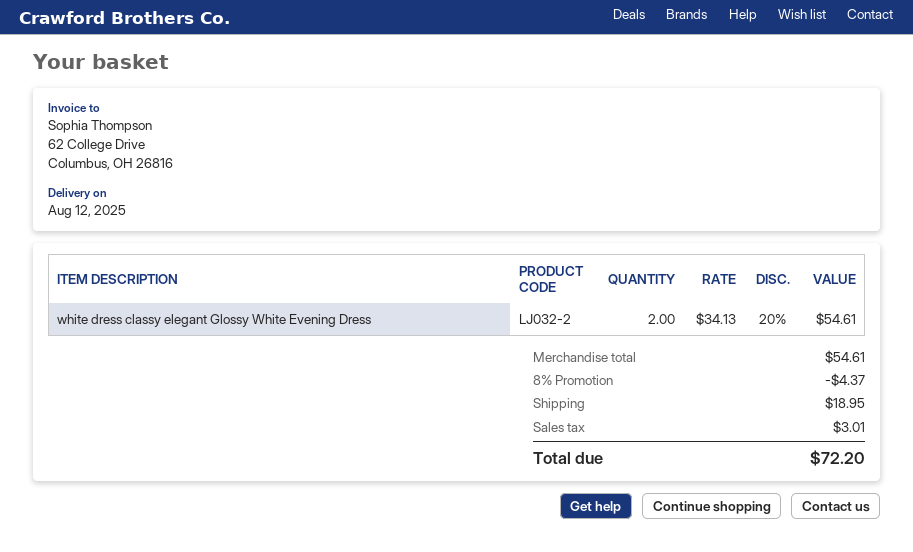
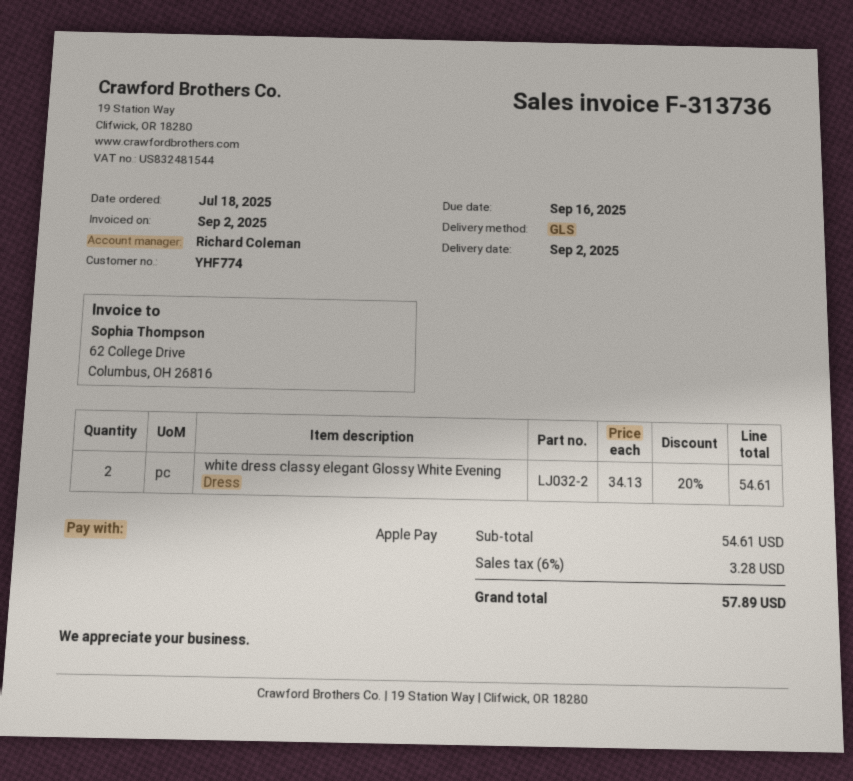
delivery date: 2025-08-12 -> 2025-09-02
discount: 8% = 4.37 -> none
shipping: 18.95 -> none
tax: 3.01 -> 3.28
total: 72.20 -> 57.89

